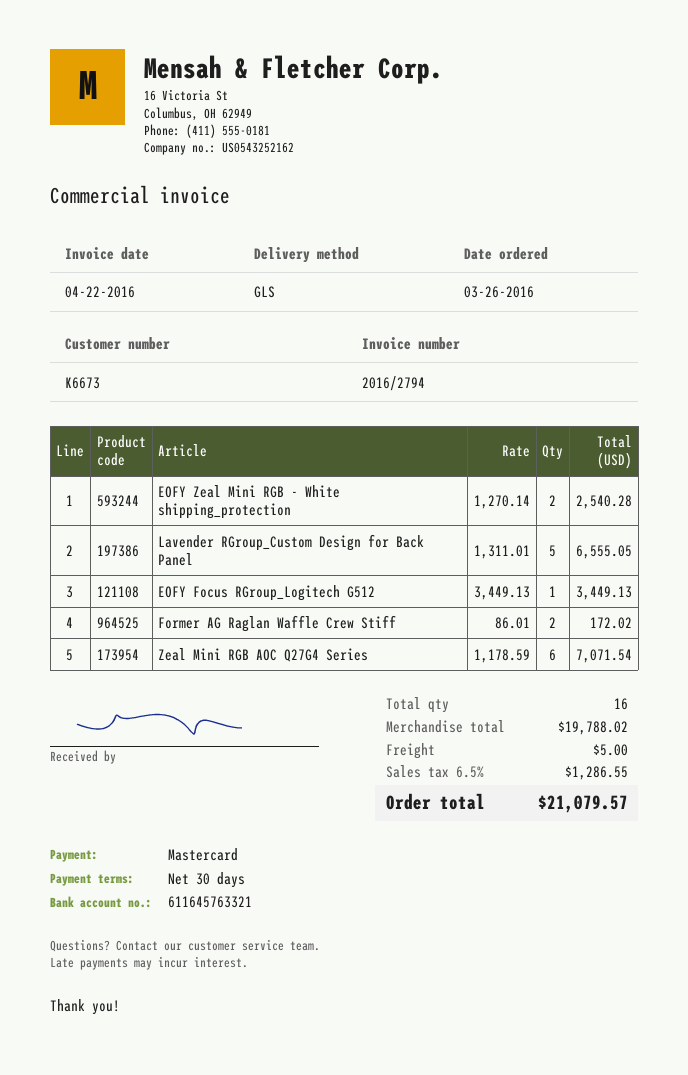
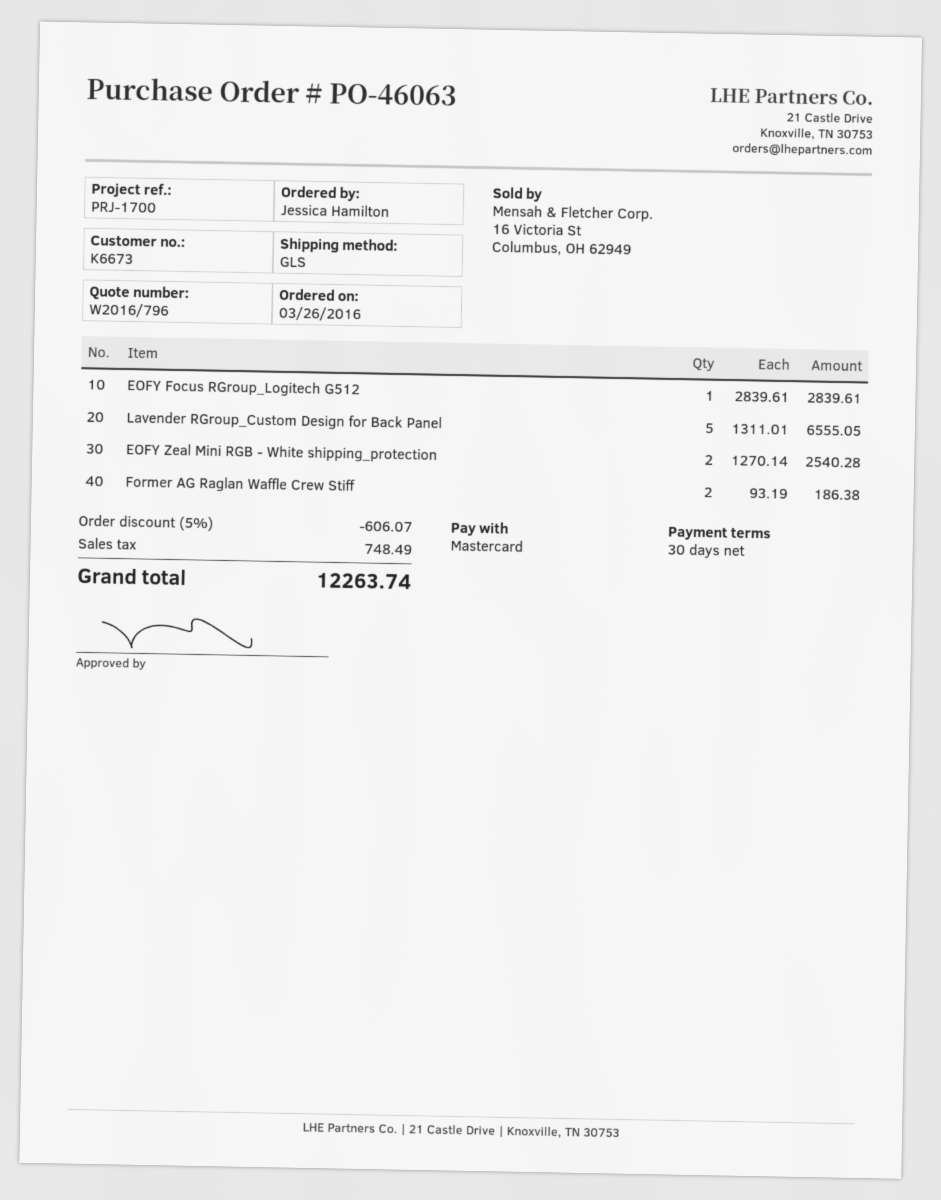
EOFY Focus RGroup_Logitech G512: 1 x 3449.13 = 3449.13 -> 1 x 2839.61 = 2839.61
Former AG Raglan Waffle Crew Stiff: 2 x 86.01 = 172.02 -> 2 x 93.19 = 186.38
Zeal Mini RGB AOC Q27G4 Series: 6 x 1178.59 = 7071.54 -> none
discount: none -> 5% = 606.07
shipping: 5.00 -> none
tax: 1286.55 -> 748.49
total: 21079.57 -> 12263.74

